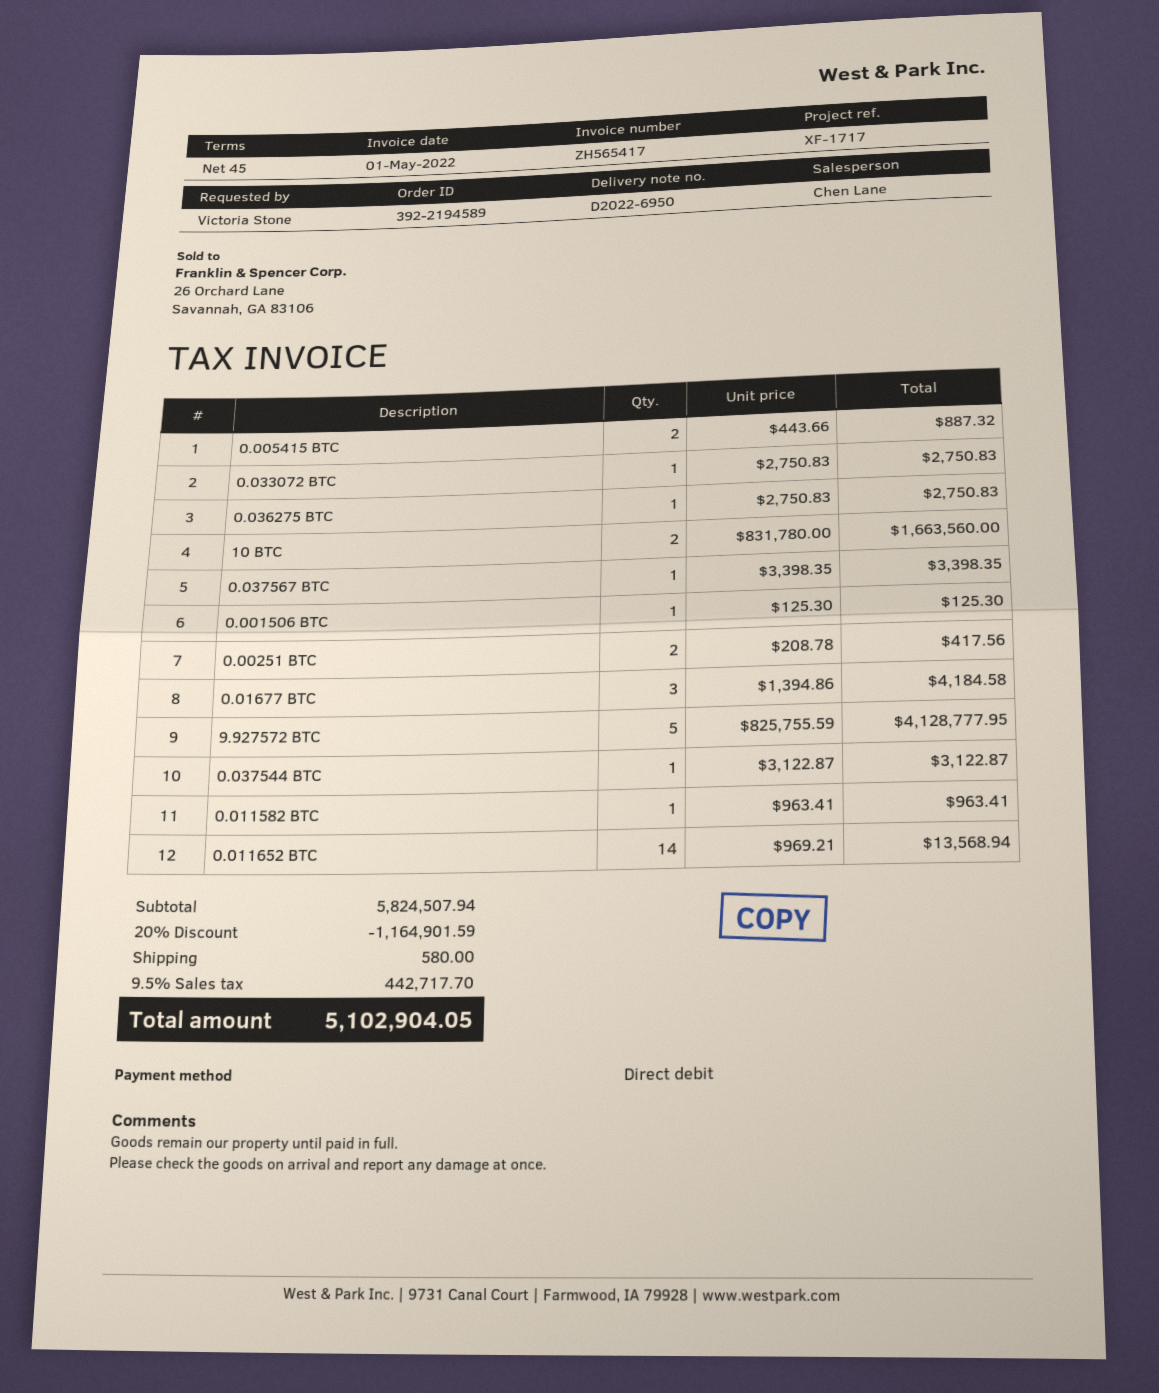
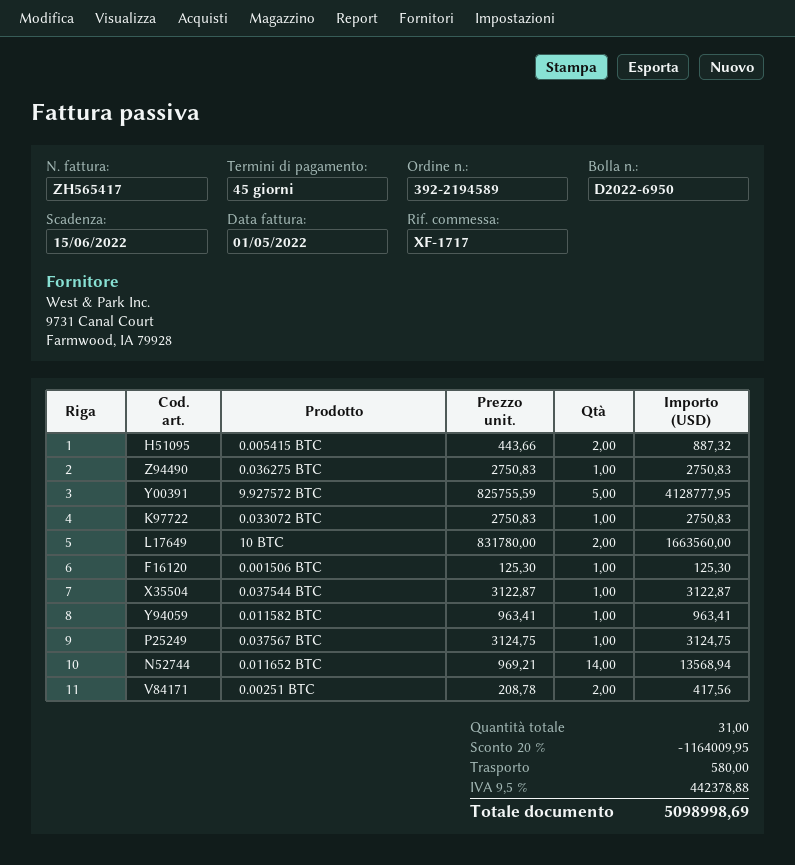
0.037567 BTC: 1 x 3398.35 = 3398.35 -> 1 x 3124.75 = 3124.75
0.01677 BTC: 3 x 1394.86 = 4184.58 -> none
discount: 20% = 1164901.59 -> 20% = 1164009.95
tax: 9.5% = 442717.70 -> 9.5% = 442378.88
total: 5102904.05 -> 5098998.69

